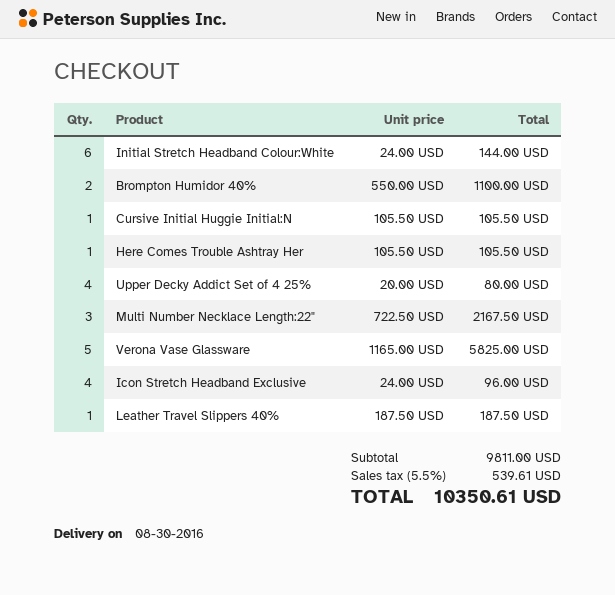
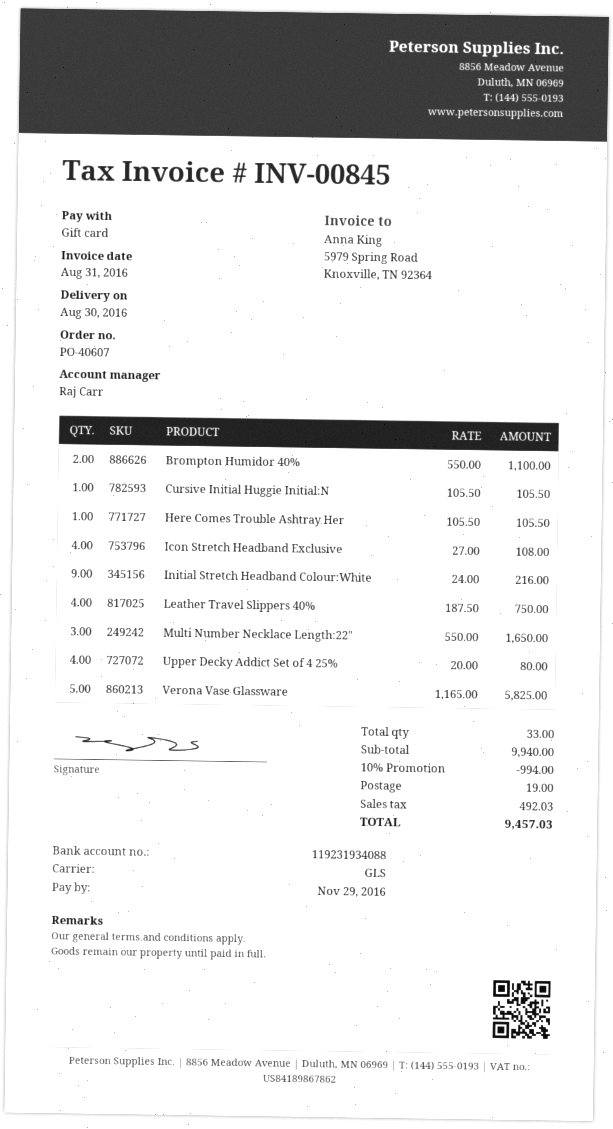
Initial Stretch Headband Colour:White: 6 x 24.00 = 144.00 -> 9 x 24.00 = 216.00
Multi Number Necklace Length:22": 3 x 722.50 = 2167.50 -> 3 x 550.00 = 1650.00
Icon Stretch Headband Exclusive: 4 x 24.00 = 96.00 -> 4 x 27.00 = 108.00
Leather Travel Slippers 40%: 1 x 187.50 = 187.50 -> 4 x 187.50 = 750.00
subtotal: 9811.00 -> 9940.00
discount: none -> 10% = 994.00
shipping: none -> 19.00
tax: 539.61 -> 492.03
total: 10350.61 -> 9457.03

